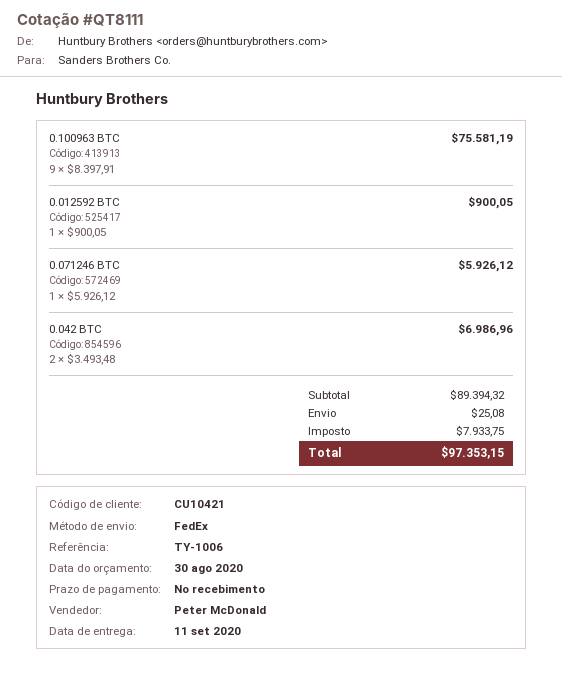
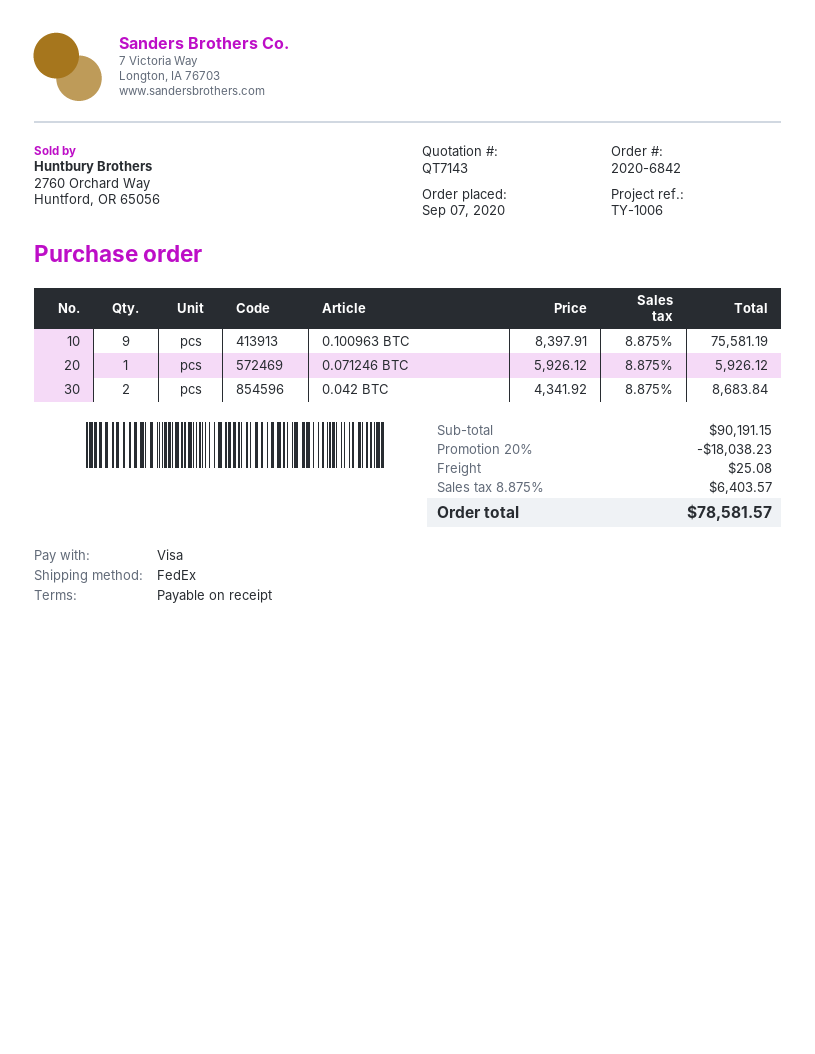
quote number: QT8111 -> QT7143
0.012592 BTC: 1 x 900.05 = 900.05 -> none
0.042 BTC: 2 x 3493.48 = 6986.96 -> 2 x 4341.92 = 8683.84
subtotal: 89394.32 -> 90191.15
discount: none -> 20% = 18038.23
tax: 7933.75 -> 6403.57
total: 97353.15 -> 78581.57

